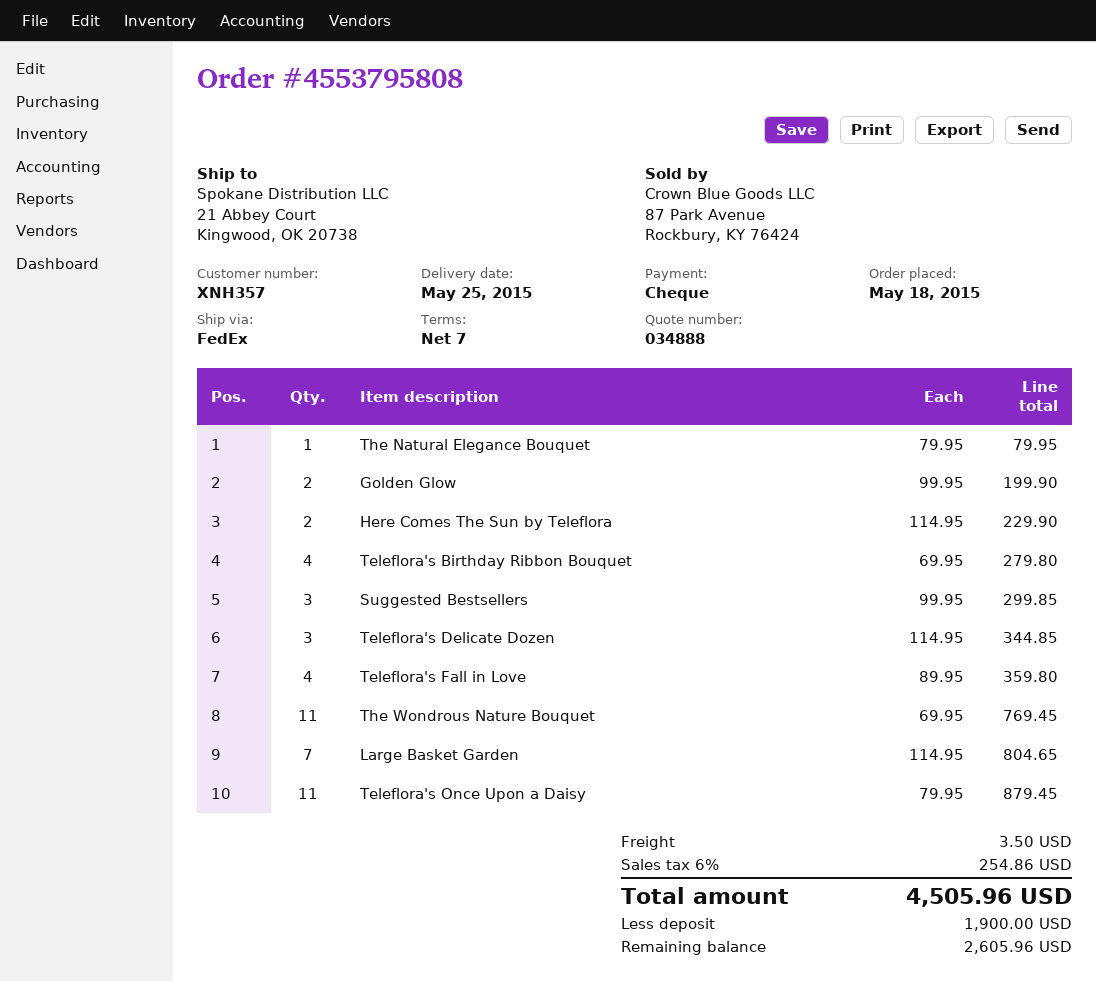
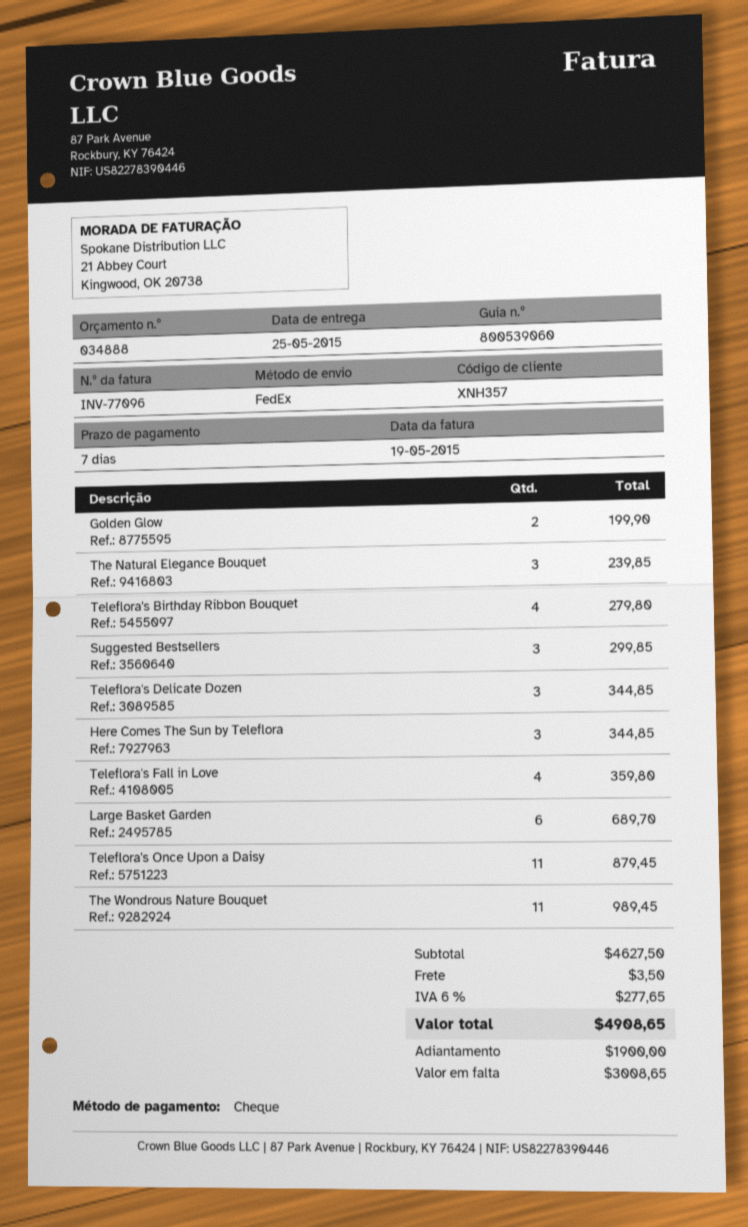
The Natural Elegance Bouquet: 1 for 79.95 -> 3 for 239.85
Here Comes The Sun by Teleflora: 2 for 229.90 -> 3 for 344.85
The Wondrous Nature Bouquet: 11 for 769.45 -> 11 for 989.45
Large Basket Garden: 7 for 804.65 -> 6 for 689.70
tax: 6% = 254.86 -> 6% = 277.65
total: 4505.96 -> 4908.65
balance: 2605.96 -> 3008.65

